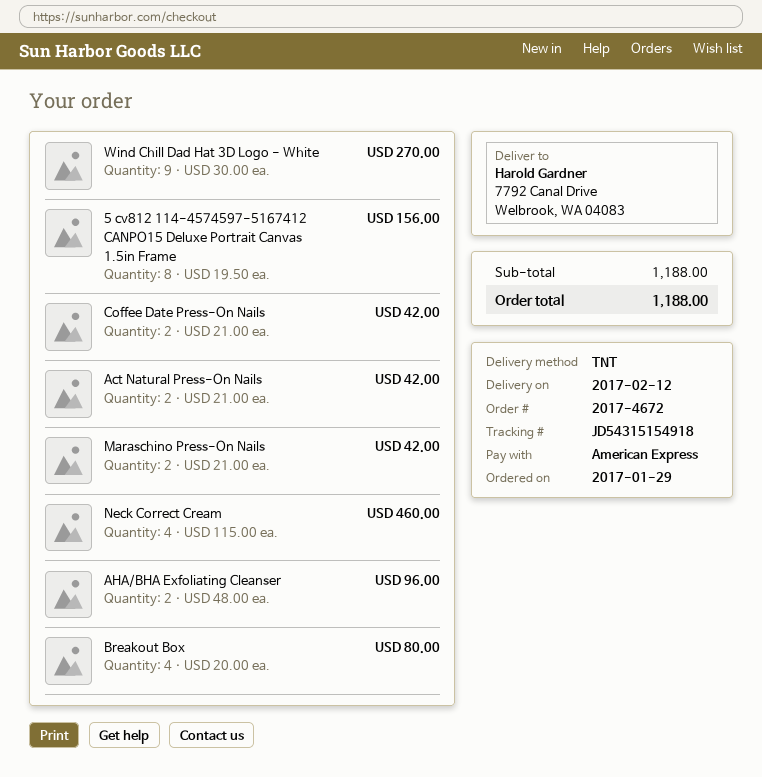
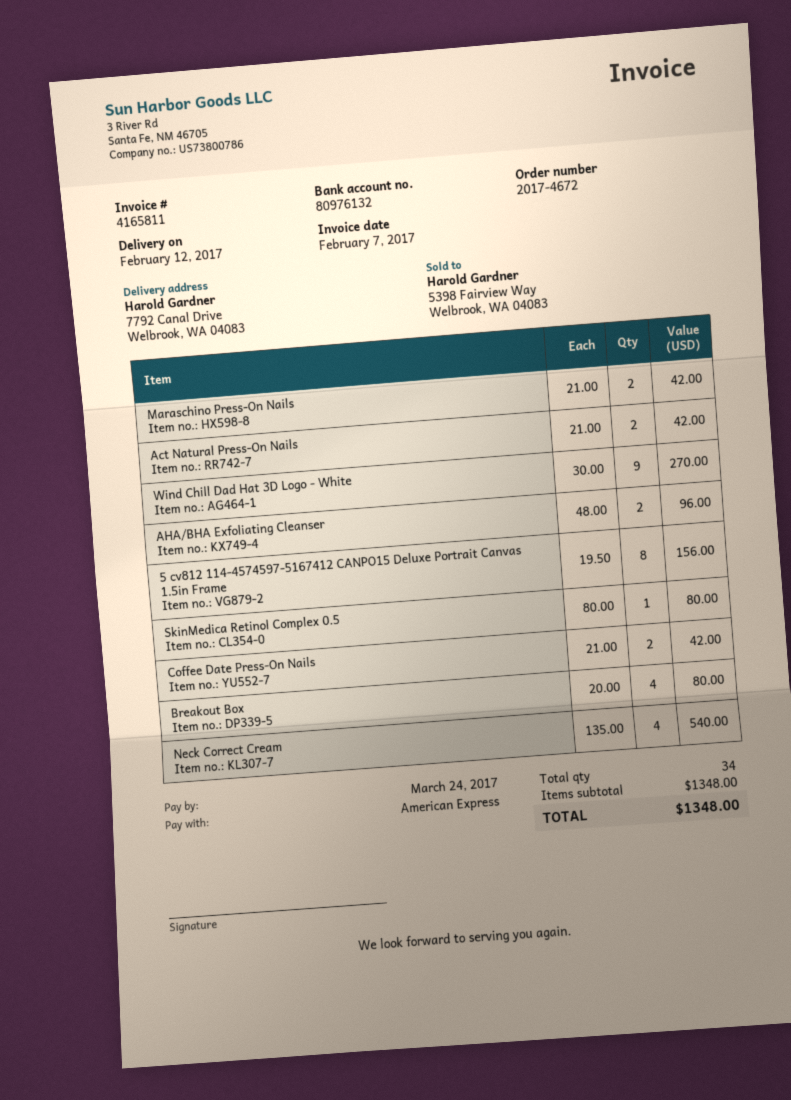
Neck Correct Cream: 4 x 115.00 = 460.00 -> 4 x 135.00 = 540.00
SkinMedica Retinol Complex 0.5: none -> 1 x 80.00 = 80.00
subtotal: 1188.00 -> 1348.00
total: 1188.00 -> 1348.00

